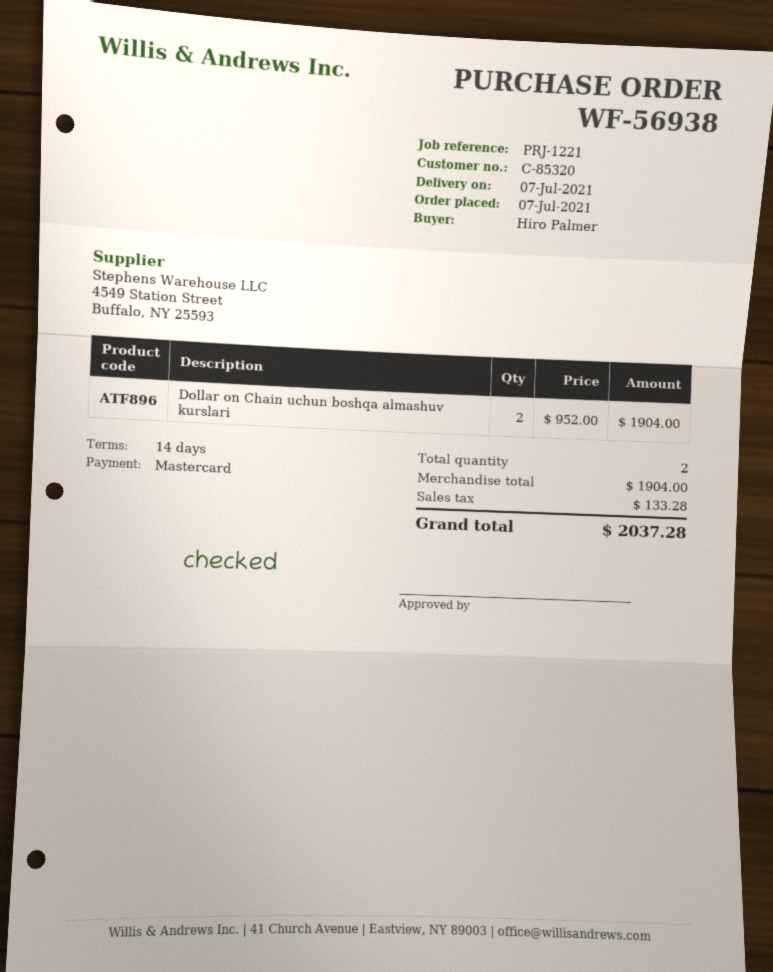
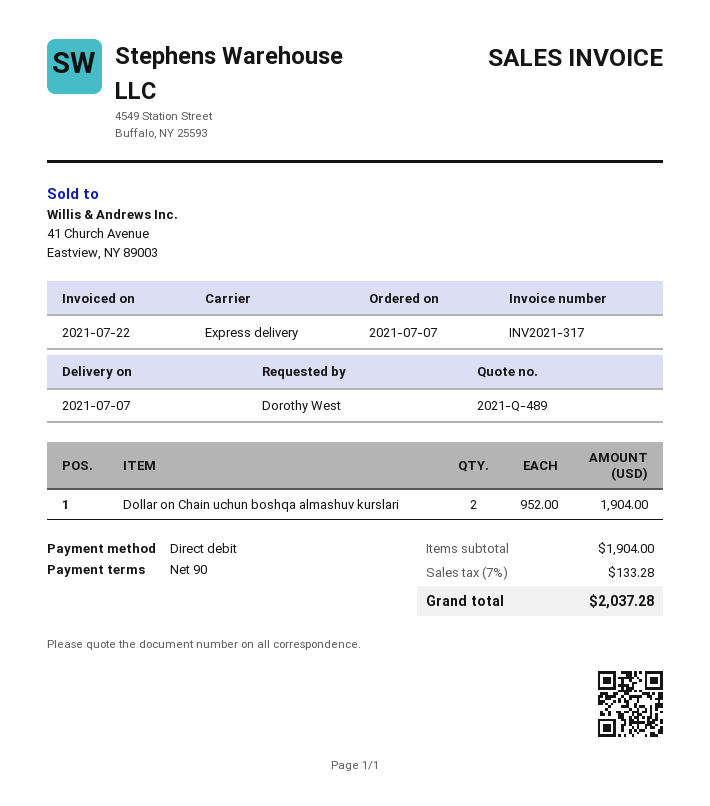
payment terms: 14 days -> 90 days
ordered by: Hiro Palmer -> Dorothy West
payment method: Mastercard -> direct debit

